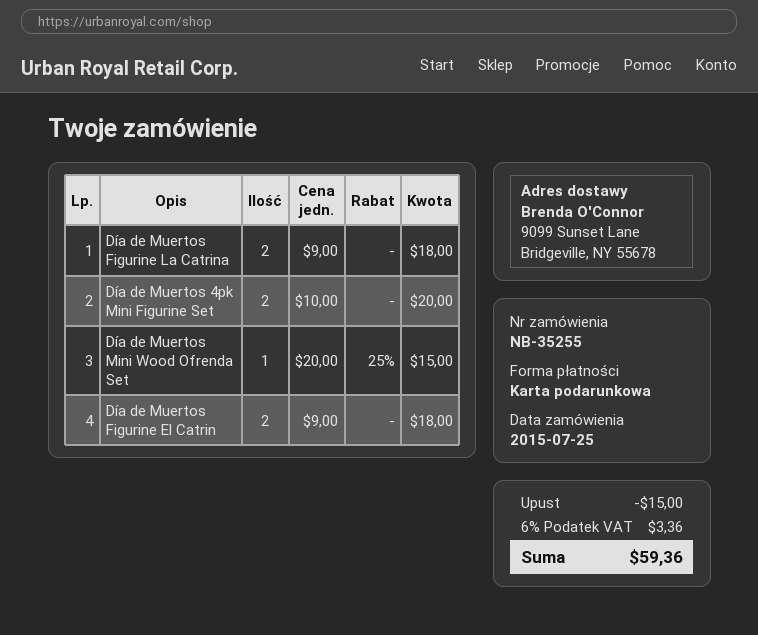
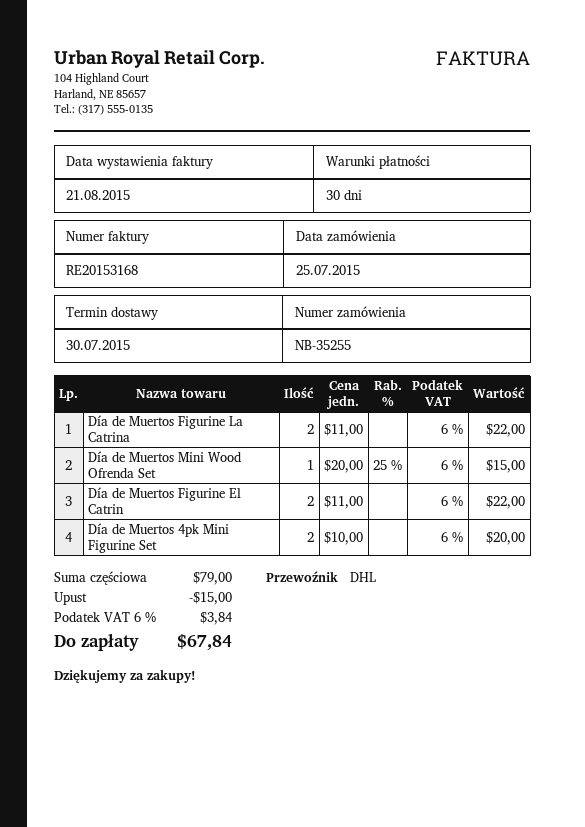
Día de Muertos Figurine La Catrina: 2 x 9.00 = 18.00 -> 2 x 11.00 = 22.00
Día de Muertos Figurine El Catrin: 2 x 9.00 = 18.00 -> 2 x 11.00 = 22.00
tax: 6% = 3.36 -> 6% = 3.84
total: 59.36 -> 67.84

